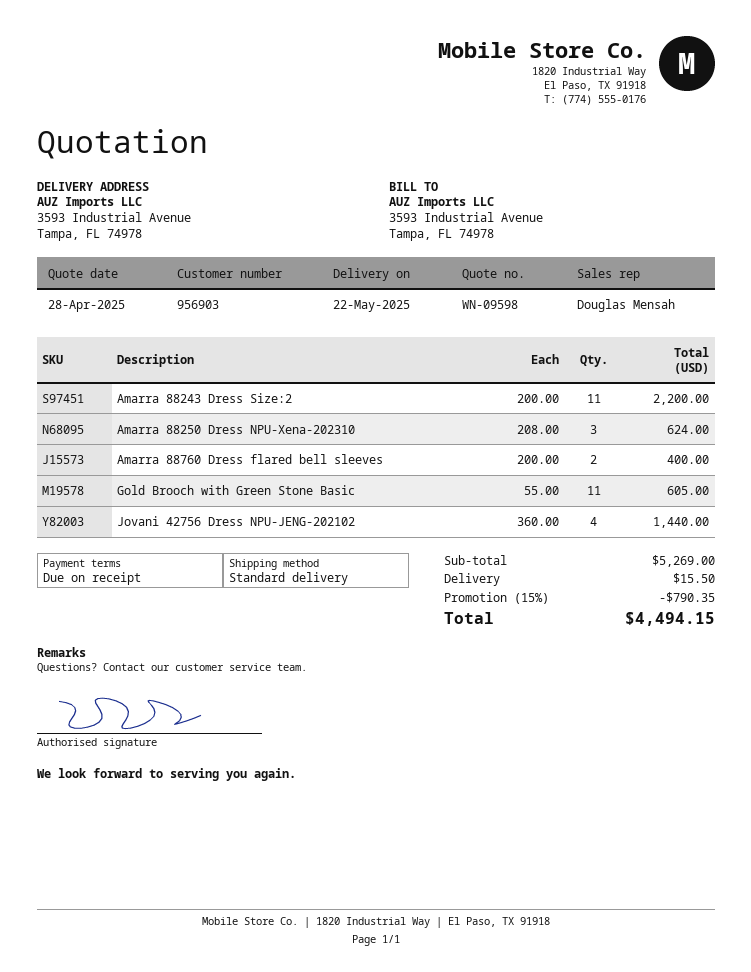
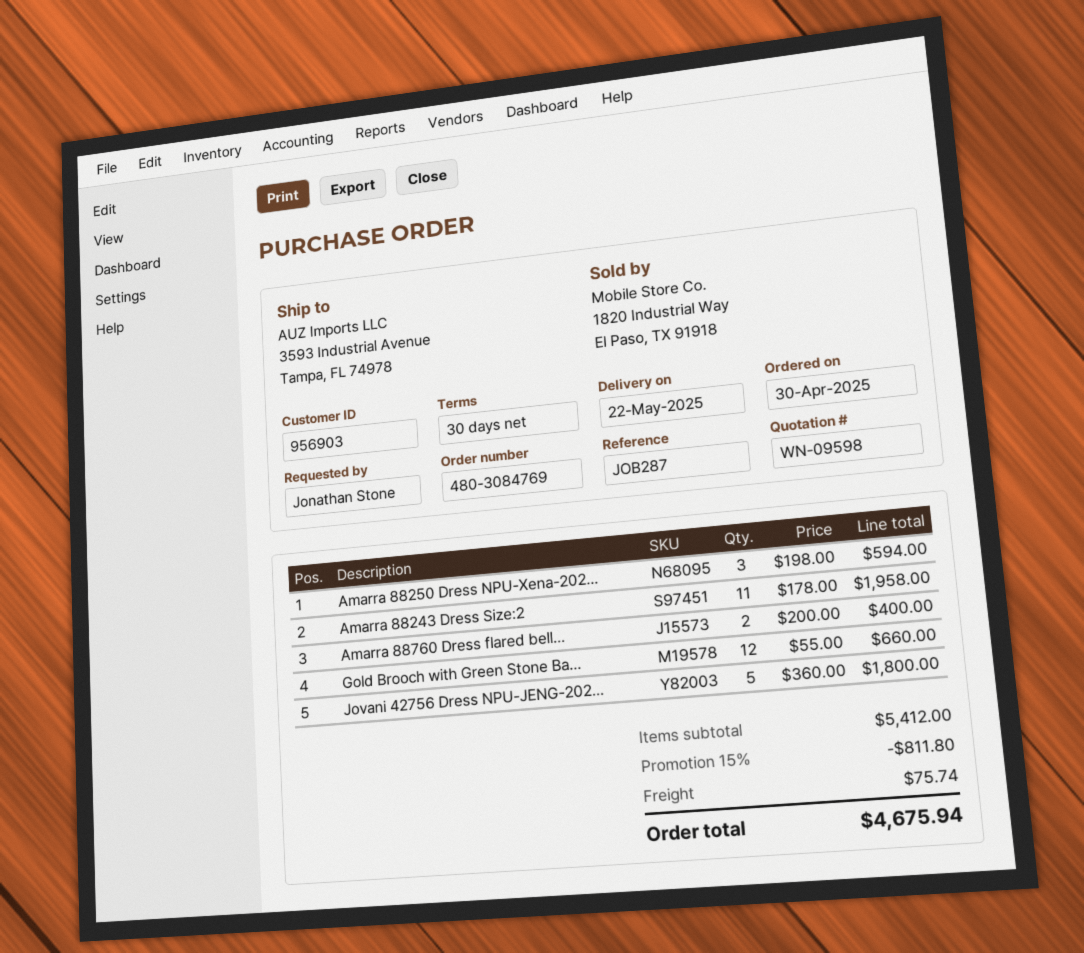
payment terms: on receipt -> 30 days
Amarra 88243 Dress Size:2: 11 x 200.00 = 2200.00 -> 11 x 178.00 = 1958.00
Amarra 88250 Dress NPU-Xena-202310: 3 x 208.00 = 624.00 -> 3 x 198.00 = 594.00
Gold Brooch with Green Stone Basic: 11 x 55.00 = 605.00 -> 12 x 55.00 = 660.00
Jovani 42756 Dress NPU-JENG-202102: 4 x 360.00 = 1440.00 -> 5 x 360.00 = 1800.00
subtotal: 5269.00 -> 5412.00
discount: 15% = 790.35 -> 15% = 811.80
shipping: 15.50 -> 75.74
total: 4494.15 -> 4675.94

